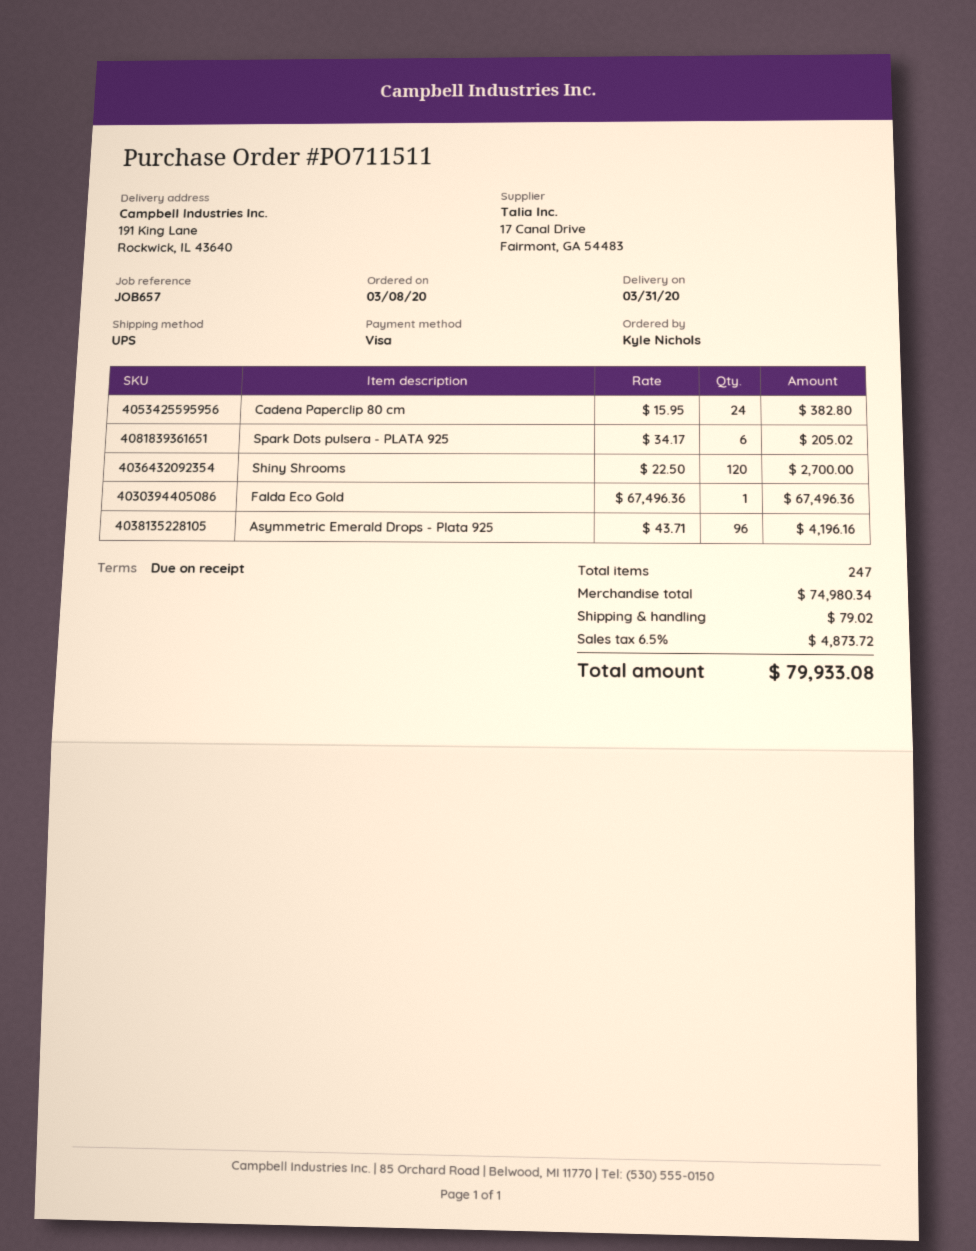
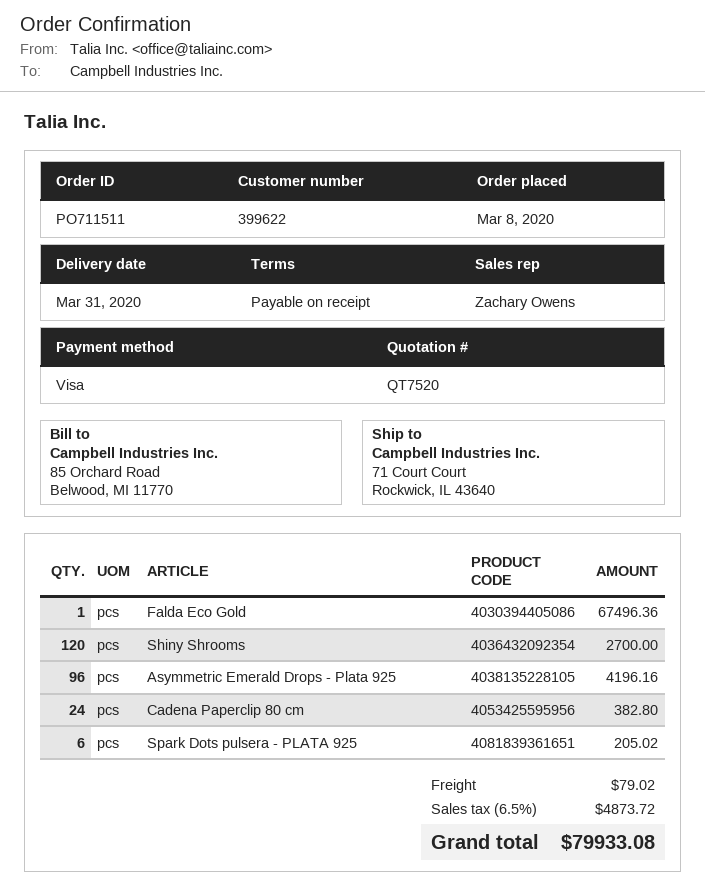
ship to: 191 King Lane, Rockwick, IL 43640 -> 71 Court Court, Rockwick, IL 43640

